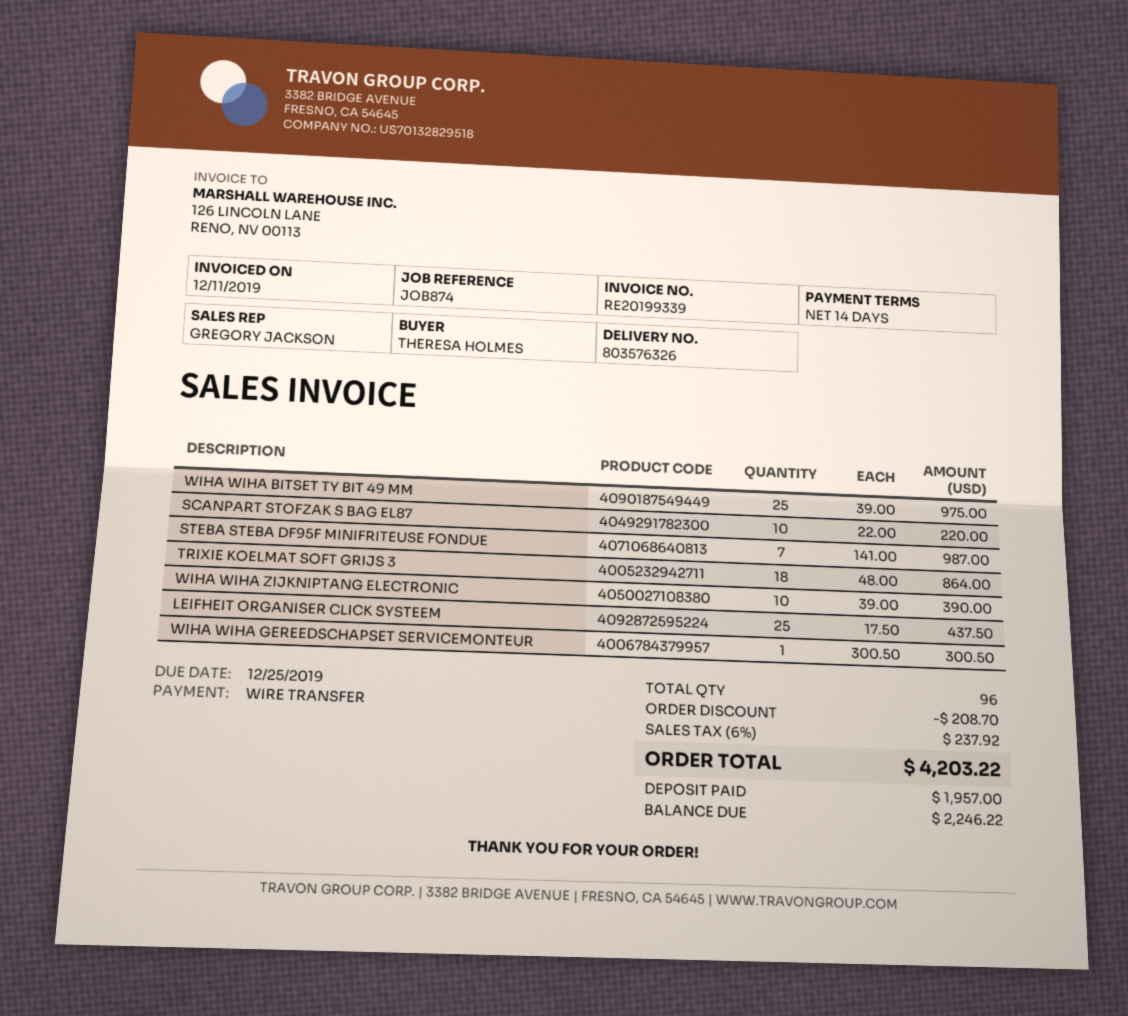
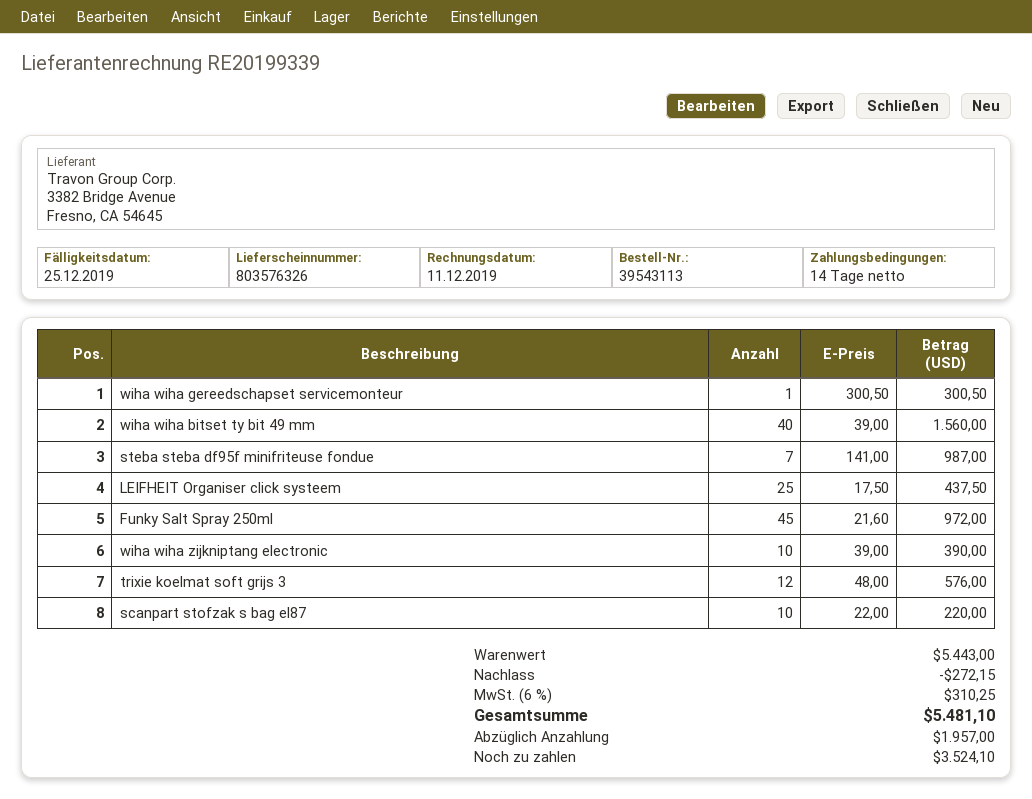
WIHA WIHA BITSET TY BIT 49 MM: 25 x 39.00 = 975.00 -> 40 x 39.00 = 1560.00
TRIXIE KOELMAT SOFT GRIJS 3: 18 x 48.00 = 864.00 -> 12 x 48.00 = 576.00
Funky Salt Spray 250ml: none -> 45 x 21.60 = 972.00
discount: 208.70 -> 272.15
tax: 6% = 237.92 -> 6% = 310.25
total: 4203.22 -> 5481.10
balance: 2246.22 -> 3524.10

